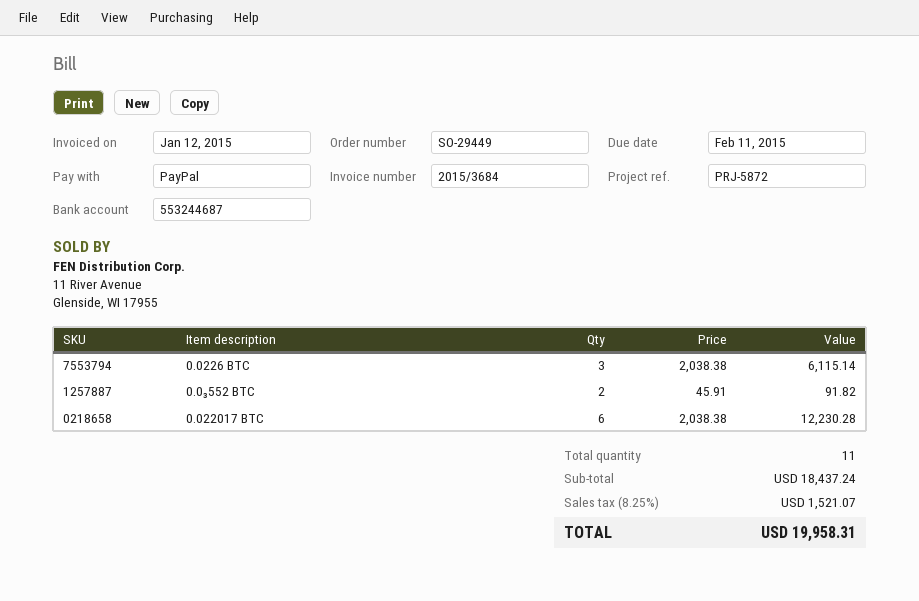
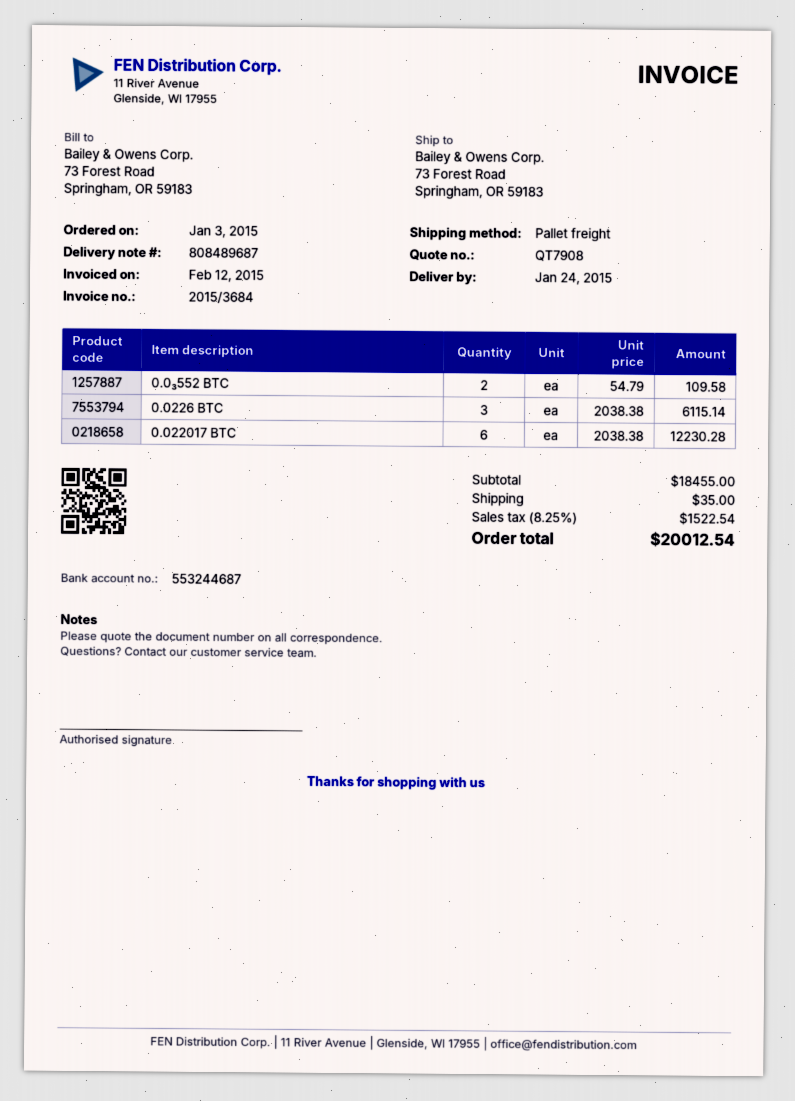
invoice date: 2015-01-12 -> 2015-02-12
0.0₃552 BTC: 2 x 45.91 = 91.82 -> 2 x 54.79 = 109.58
subtotal: 18437.24 -> 18455.00
shipping: none -> 35.00
tax: 8.25% = 1521.07 -> 8.25% = 1522.54
total: 19958.31 -> 20012.54

